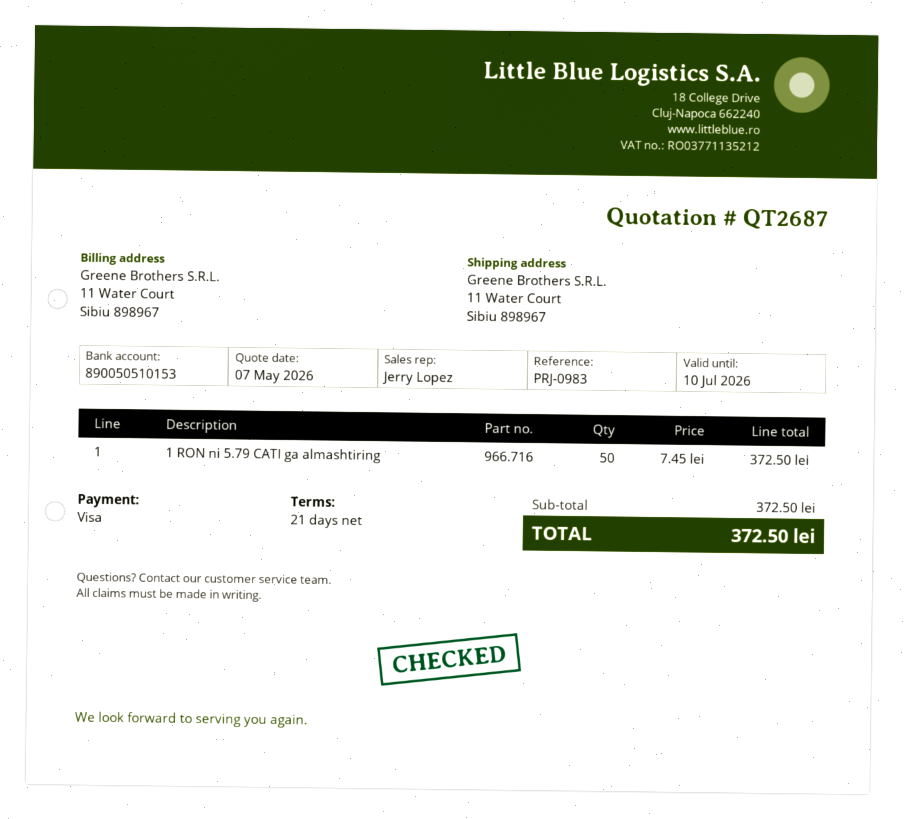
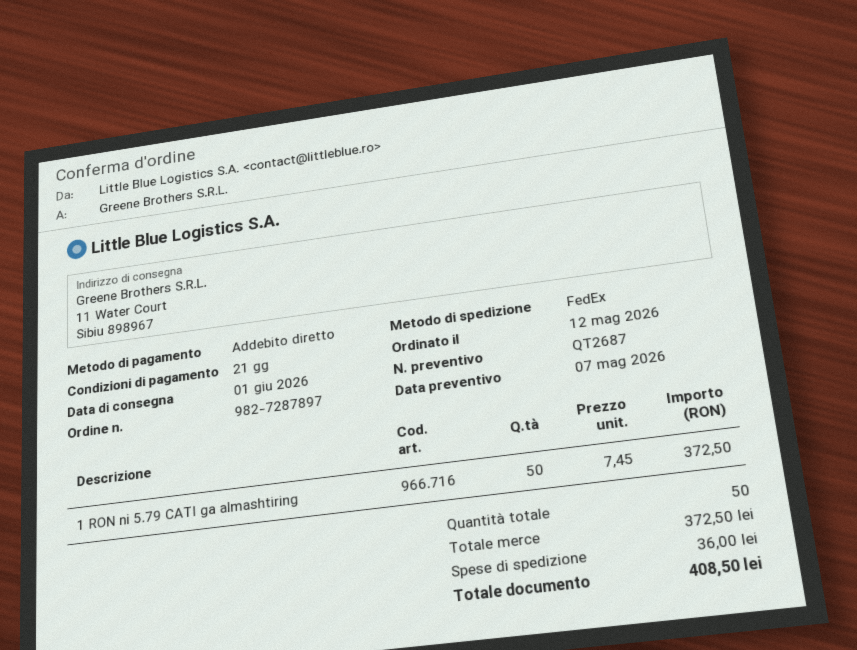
payment method: Visa -> direct debit
shipping: none -> 36.00
total: 372.50 -> 408.50

